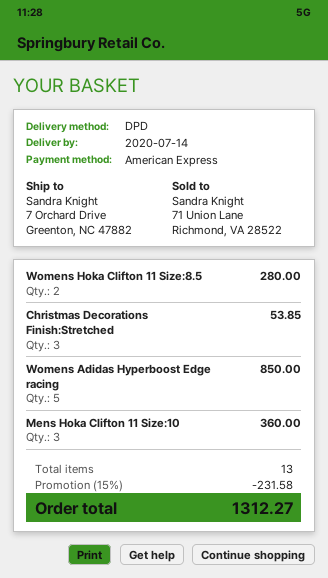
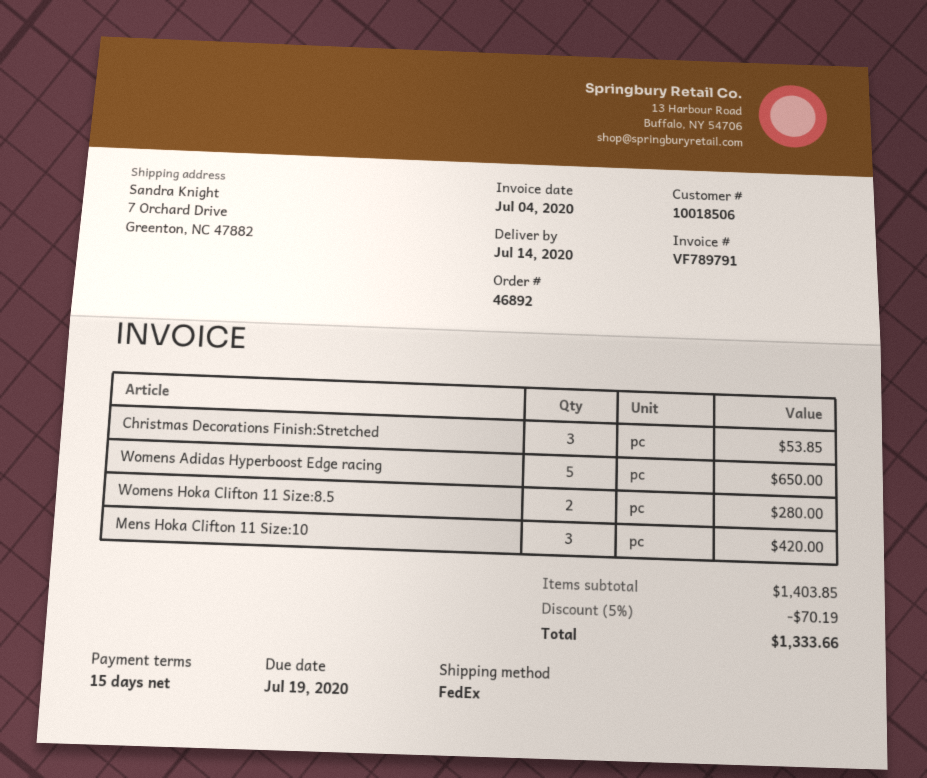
shipping method: DPD -> FedEx
Womens Adidas Hyperboost Edge racing: 5 for 850.00 -> 5 for 650.00
Mens Hoka Clifton 11 Size:10: 3 for 360.00 -> 3 for 420.00
discount: 15% = 231.58 -> 5% = 70.19
total: 1312.27 -> 1333.66

